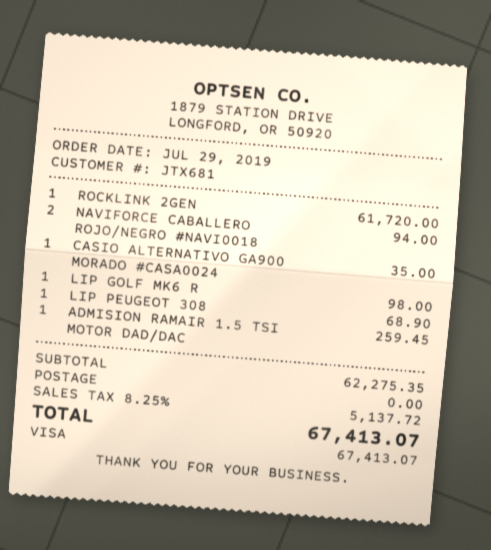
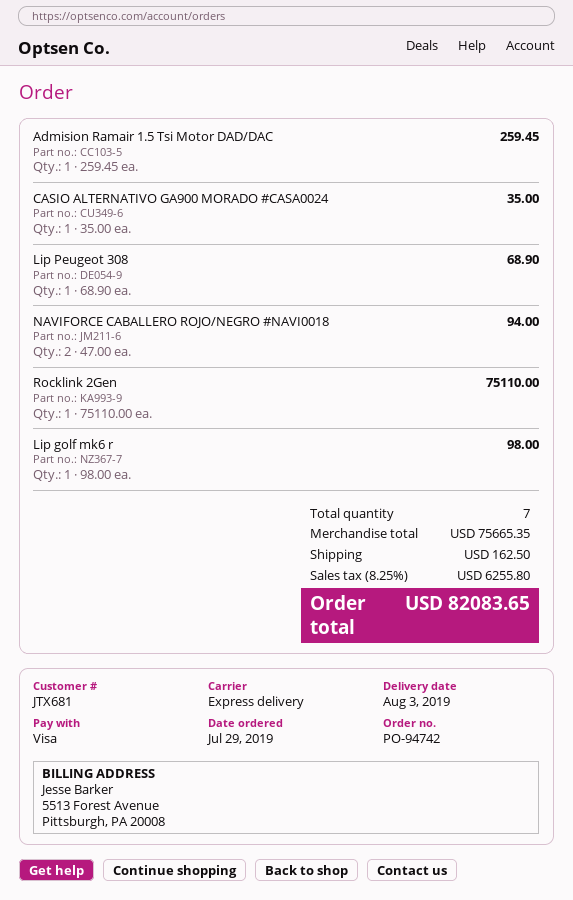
ROCKLINK 2GEN: 1 for 61720.00 -> 1 for 75110.00
subtotal: 62275.35 -> 75665.35
shipping: 0.00 -> 162.50
tax: 8.25% = 5137.72 -> 8.25% = 6255.80
total: 67413.07 -> 82083.65

